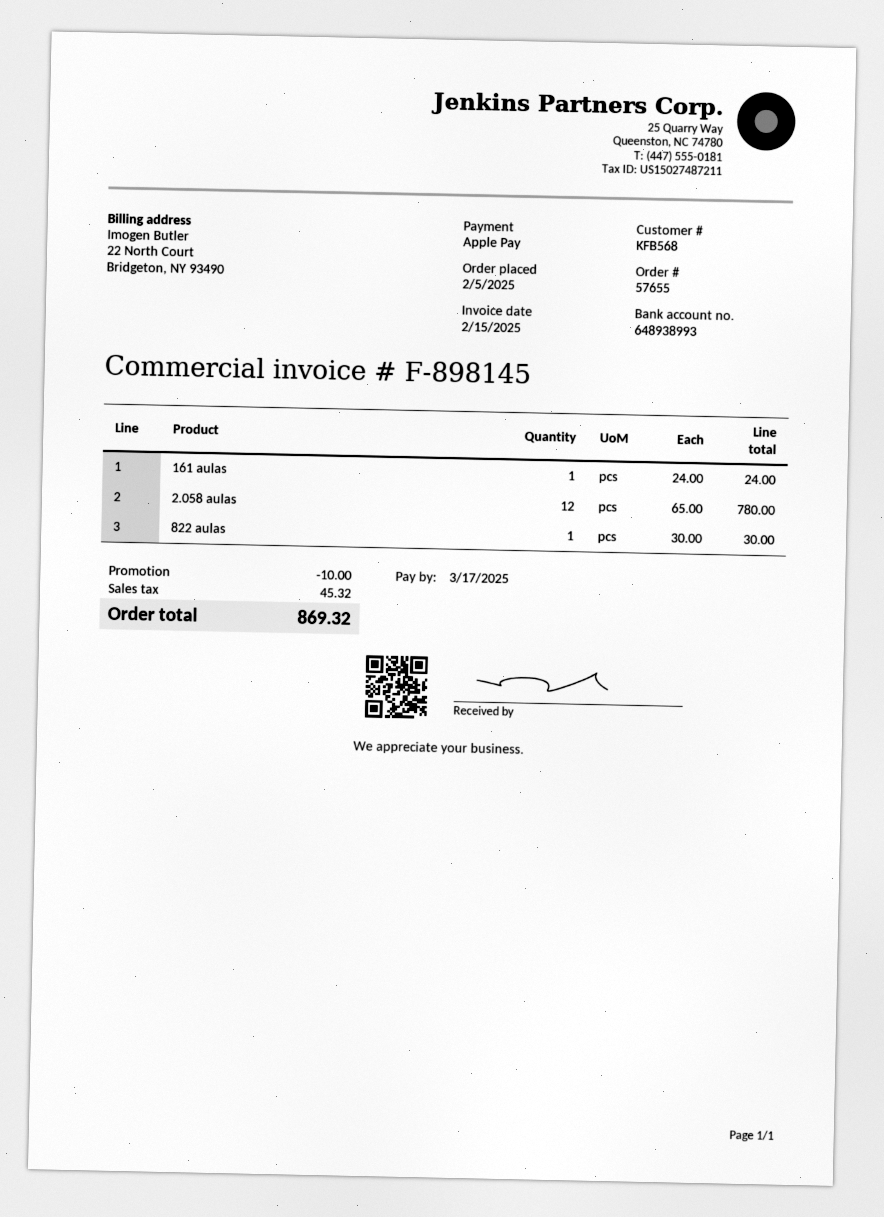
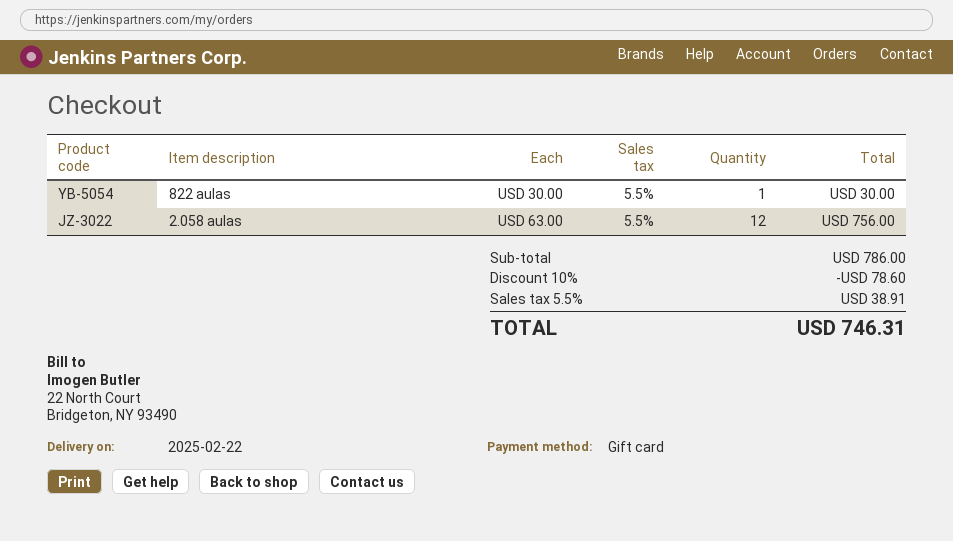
payment method: Apple Pay -> gift card
161 aulas: 1 x 24.00 = 24.00 -> none
2.058 aulas: 12 x 65.00 = 780.00 -> 12 x 63.00 = 756.00
discount: 10.00 -> 78.60
tax: 45.32 -> 38.91
total: 869.32 -> 746.31

